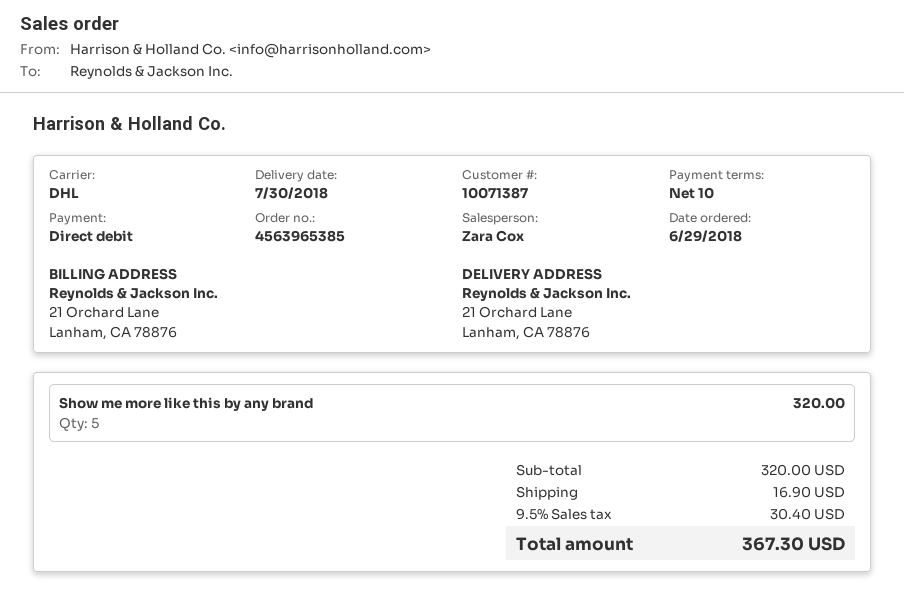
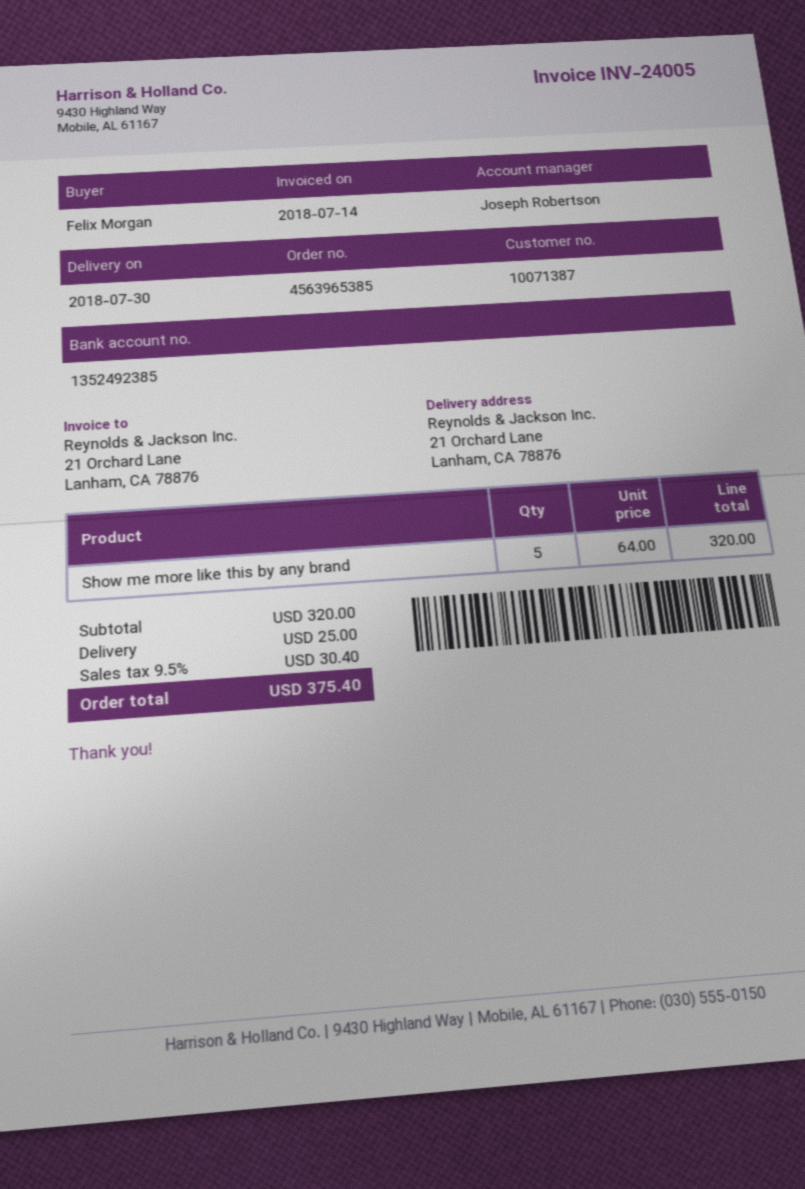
sales rep: Zara Cox -> Joseph Robertson
shipping: 16.90 -> 25.00
total: 367.30 -> 375.40

